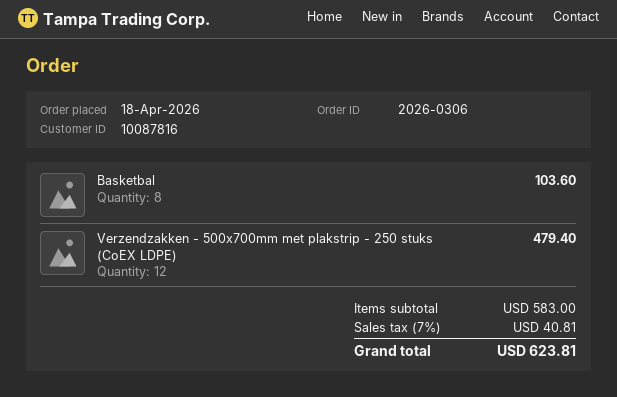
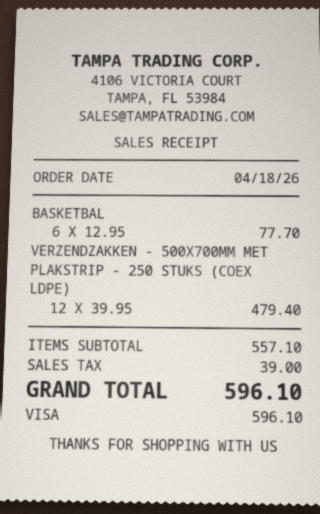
Basketbal: 8 for 103.60 -> 6 for 77.70
subtotal: 583.00 -> 557.10
tax: 40.81 -> 39.00
total: 623.81 -> 596.10

